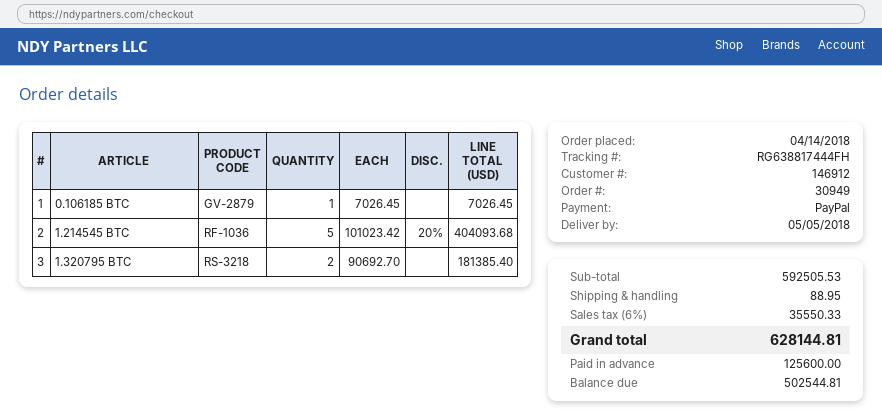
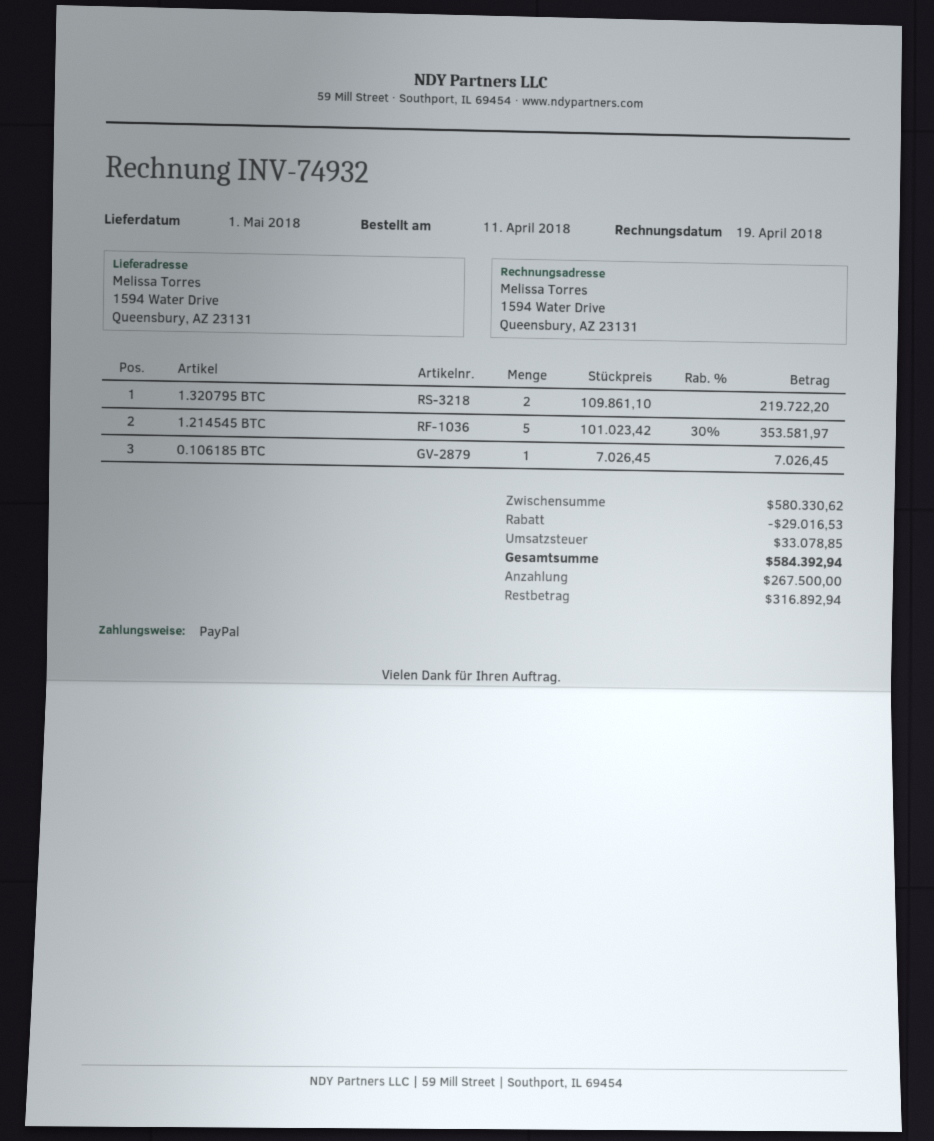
order date: 2018-04-14 -> 2018-04-11
delivery date: 2018-05-05 -> 2018-05-01
1.214545 BTC: 5 x 101023.42 - 20% = 404093.68 -> 5 x 101023.42 - 30% = 353581.97
1.320795 BTC: 2 x 90692.70 = 181385.40 -> 2 x 109861.10 = 219722.20
subtotal: 592505.53 -> 580330.62
discount: none -> 29016.53
shipping: 88.95 -> none
tax: 35550.33 -> 33078.85
total: 628144.81 -> 584392.94
deposit: 125600.00 -> 267500.00
balance: 502544.81 -> 316892.94

